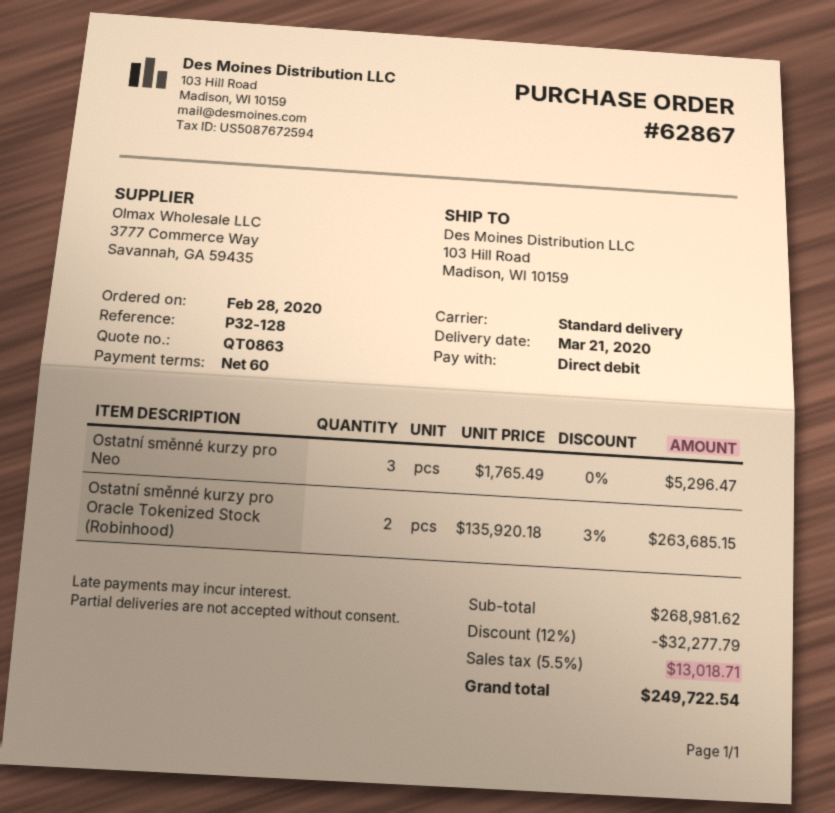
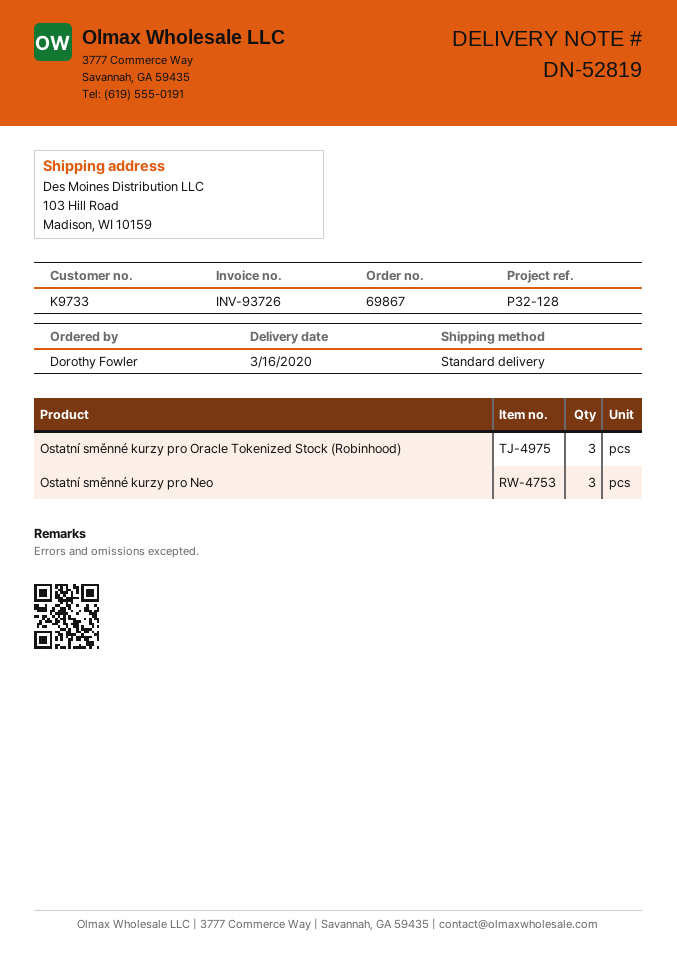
order number: 62867 -> 69867
delivery date: 2020-03-21 -> 2020-03-16
Ostatní směnné kurzy pro Oracle Tokenized Stock (Robinhood): 2 -> 3

